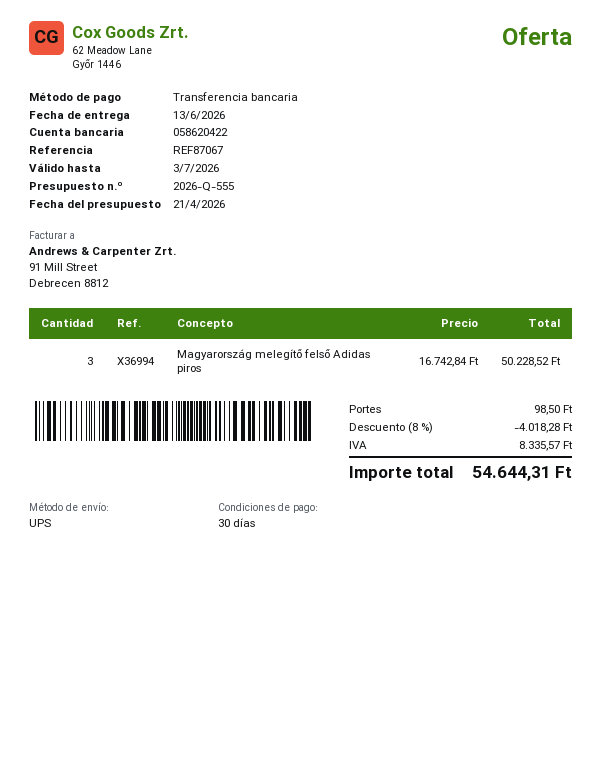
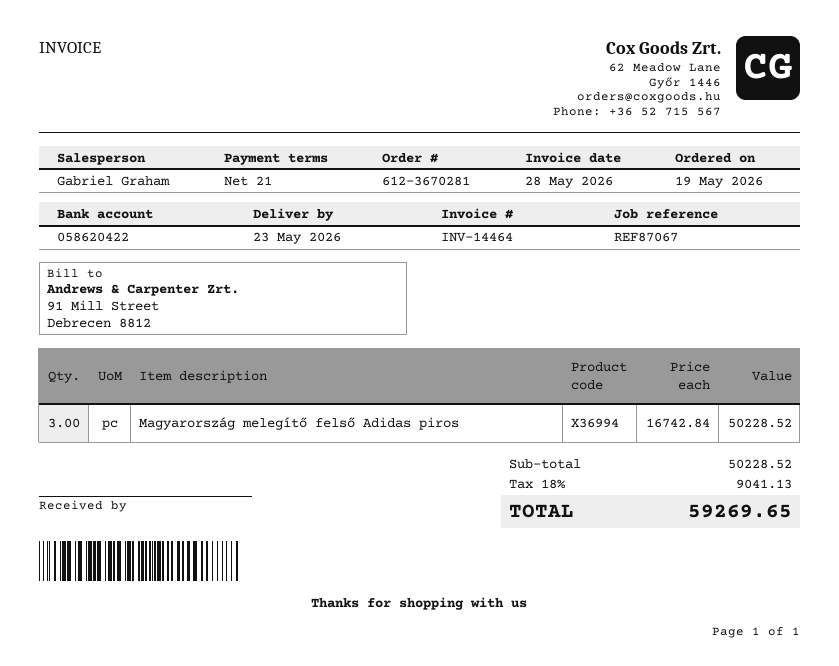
delivery date: 2026-06-13 -> 2026-05-23
payment terms: 30 days -> 21 days
discount: 8% = 4018.28 -> none
shipping: 98.50 -> none
tax: 8335.57 -> 9041.13
total: 54644.31 -> 59269.65

